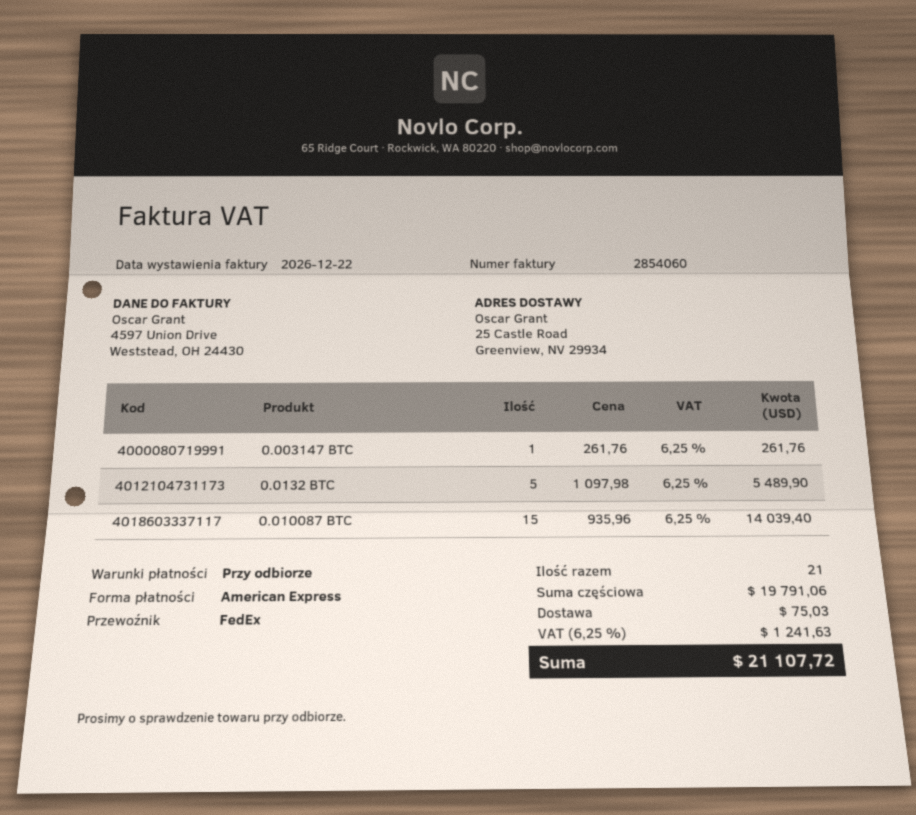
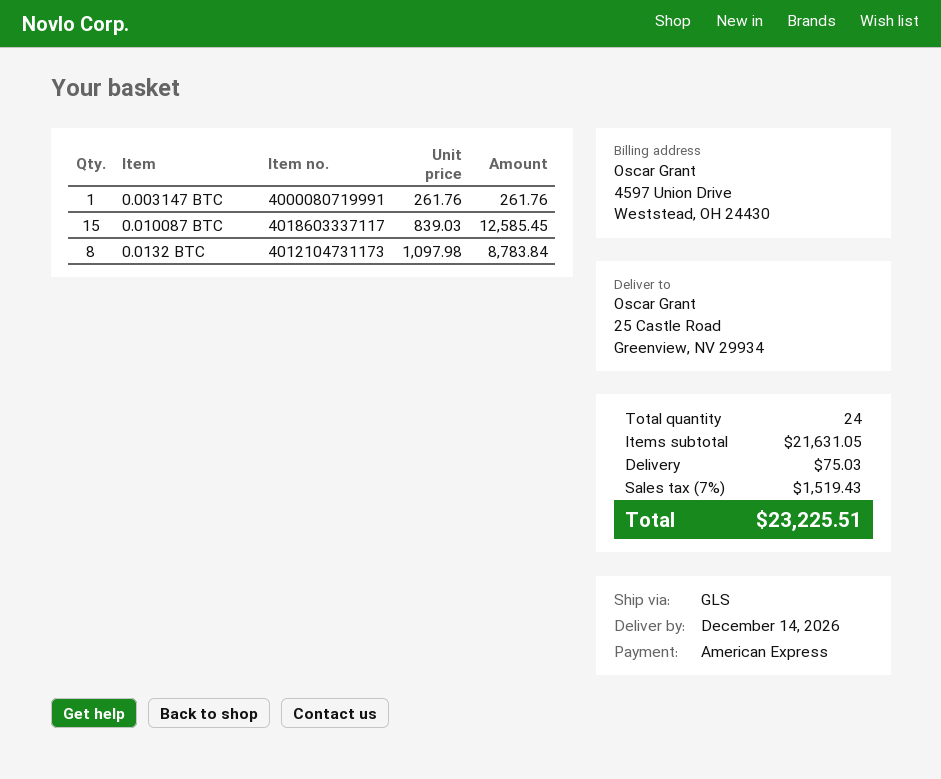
shipping method: FedEx -> GLS
0.0132 BTC: 5 x 1097.98 = 5489.90 -> 8 x 1097.98 = 8783.84
0.010087 BTC: 15 x 935.96 = 14039.40 -> 15 x 839.03 = 12585.45
total quantity: 21 -> 24
subtotal: 19791.06 -> 21631.05
tax: 6.25% = 1241.63 -> 7% = 1519.43
total: 21107.72 -> 23225.51

